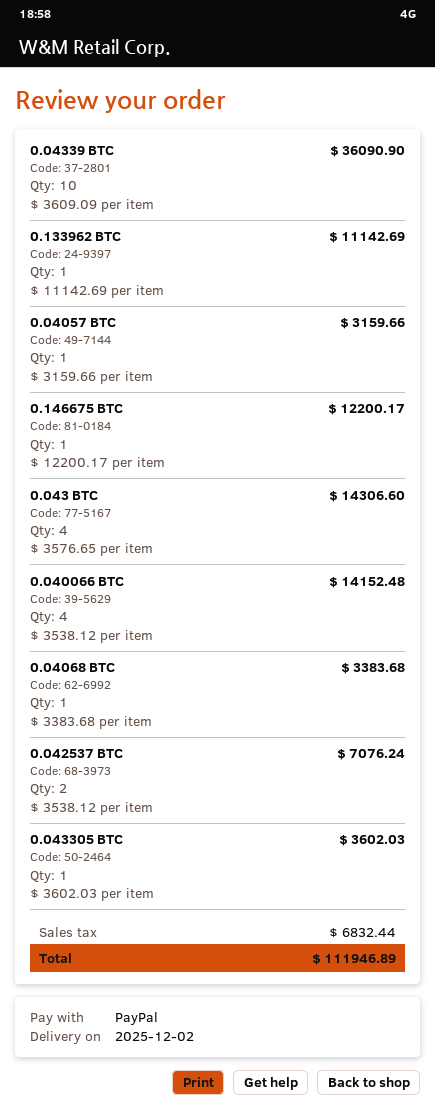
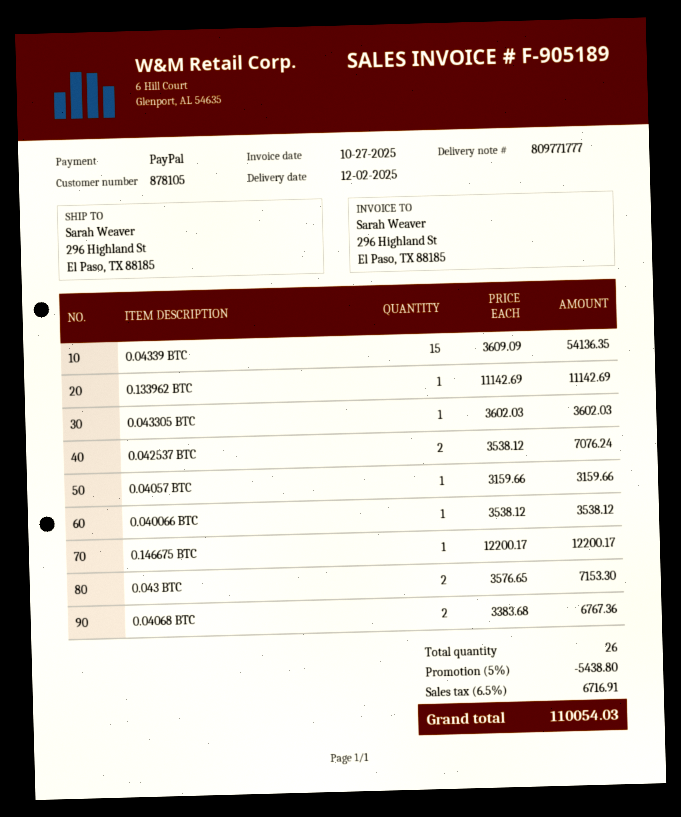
0.04339 BTC: 10 x 3609.09 = 36090.90 -> 15 x 3609.09 = 54136.35
0.043 BTC: 4 x 3576.65 = 14306.60 -> 2 x 3576.65 = 7153.30
0.040066 BTC: 4 x 3538.12 = 14152.48 -> 1 x 3538.12 = 3538.12
0.04068 BTC: 1 x 3383.68 = 3383.68 -> 2 x 3383.68 = 6767.36
discount: none -> 5% = 5438.80
tax: 6832.44 -> 6716.91
total: 111946.89 -> 110054.03

